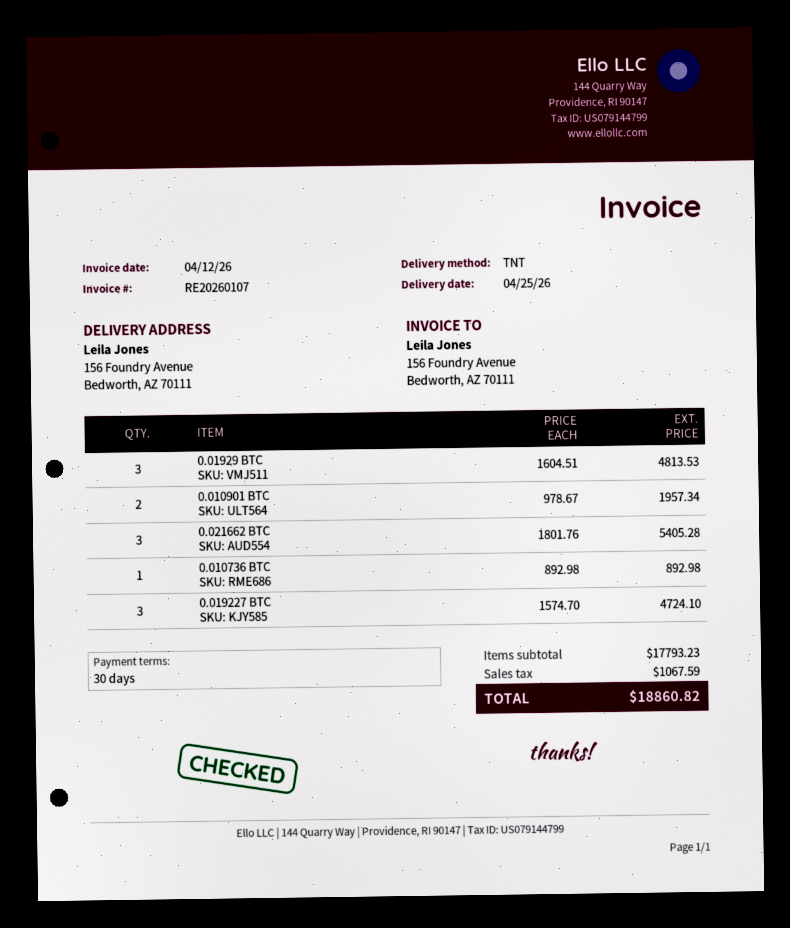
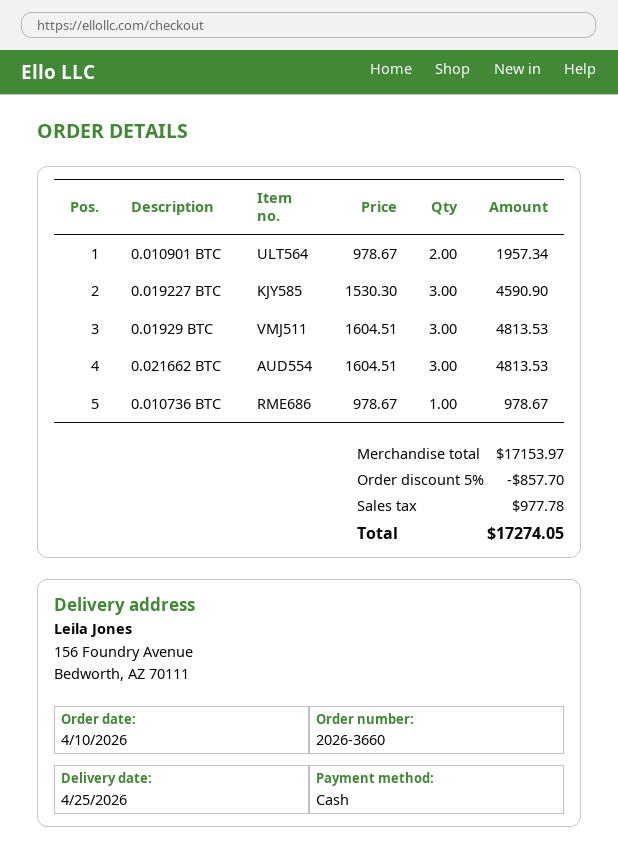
0.021662 BTC: 3 x 1801.76 = 5405.28 -> 3 x 1604.51 = 4813.53
0.010736 BTC: 1 x 892.98 = 892.98 -> 1 x 978.67 = 978.67
0.019227 BTC: 3 x 1574.70 = 4724.10 -> 3 x 1530.30 = 4590.90
subtotal: 17793.23 -> 17153.97
discount: none -> 5% = 857.70
tax: 1067.59 -> 977.78
total: 18860.82 -> 17274.05

